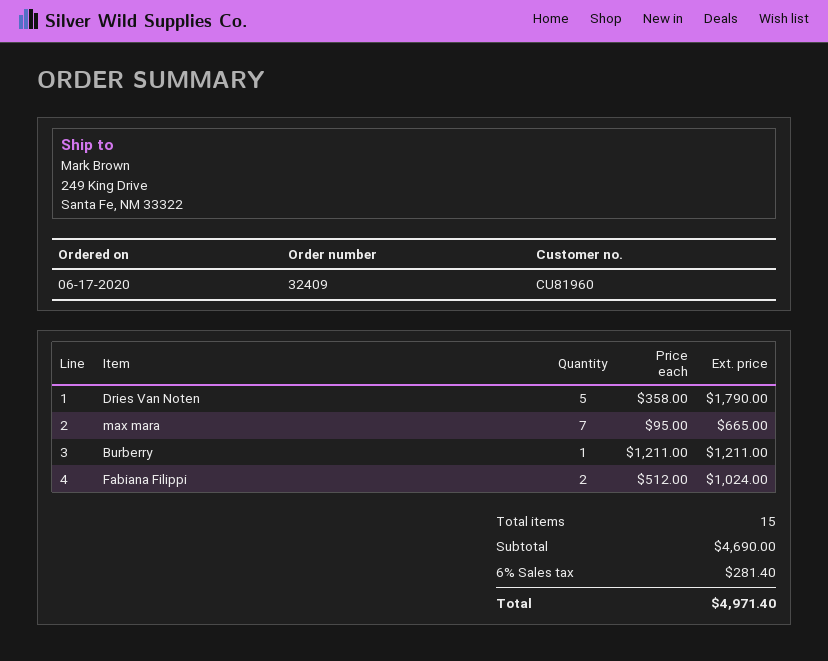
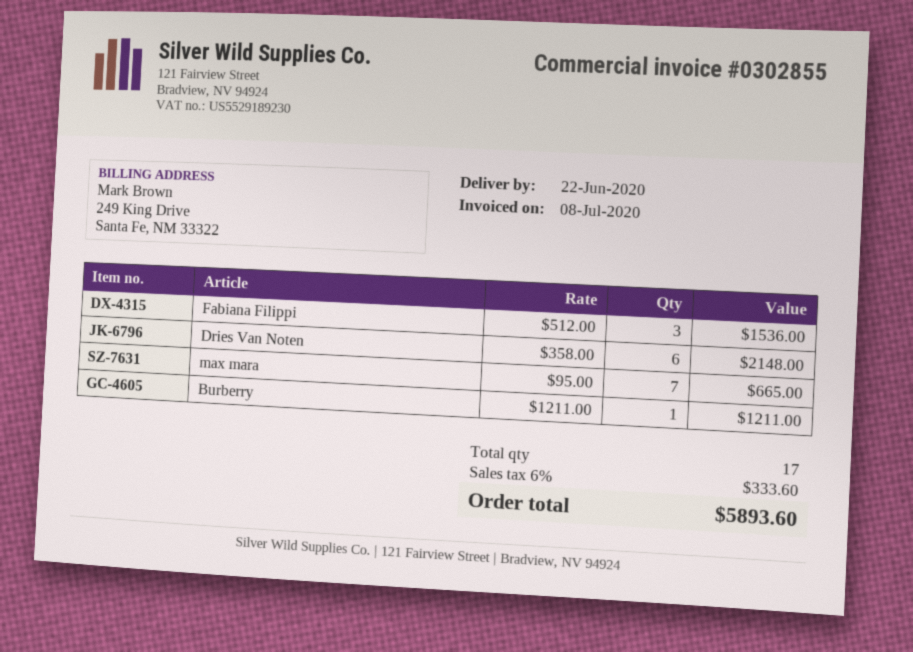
Dries Van Noten: 5 x 358.00 = 1790.00 -> 6 x 358.00 = 2148.00
Fabiana Filippi: 2 x 512.00 = 1024.00 -> 3 x 512.00 = 1536.00
total quantity: 15 -> 17
tax: 6% = 281.40 -> 6% = 333.60
total: 4971.40 -> 5893.60

